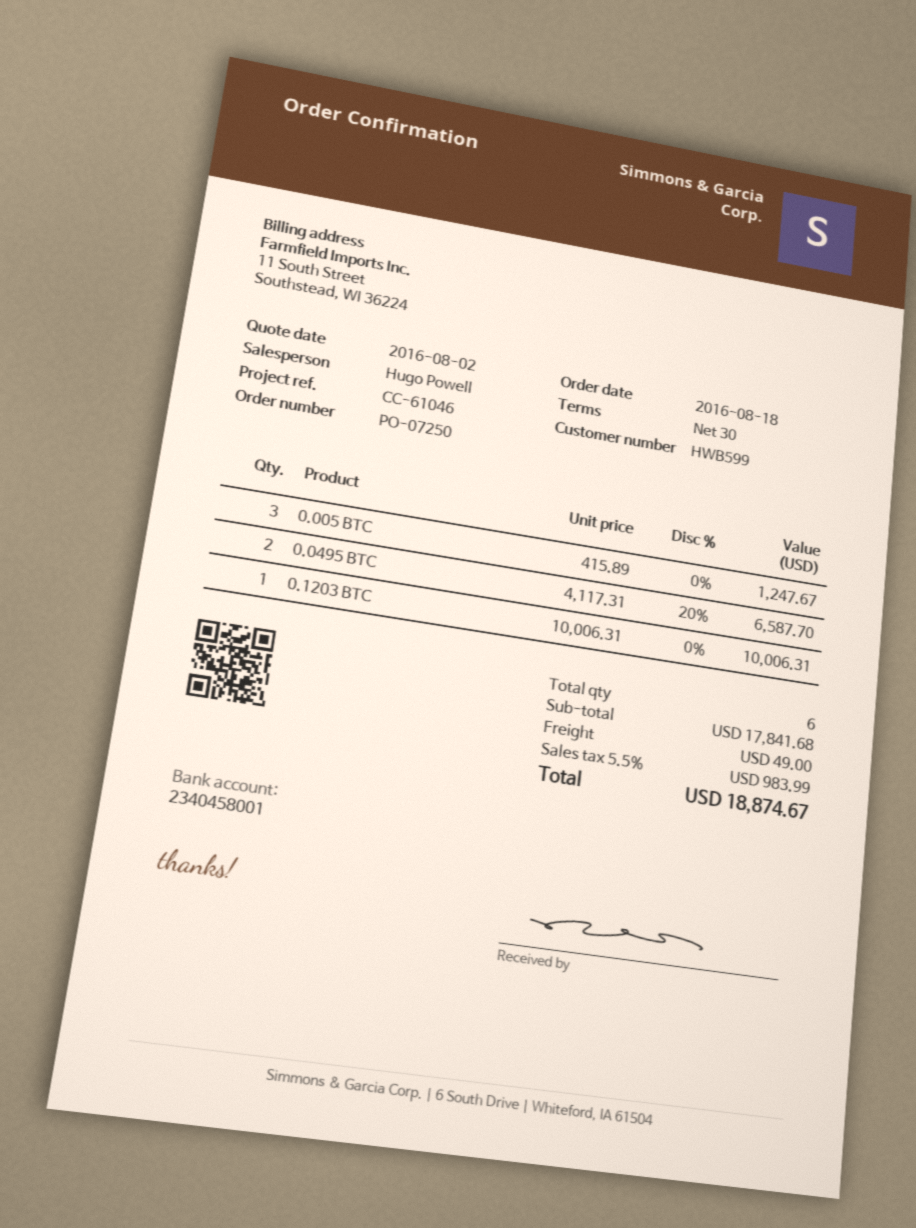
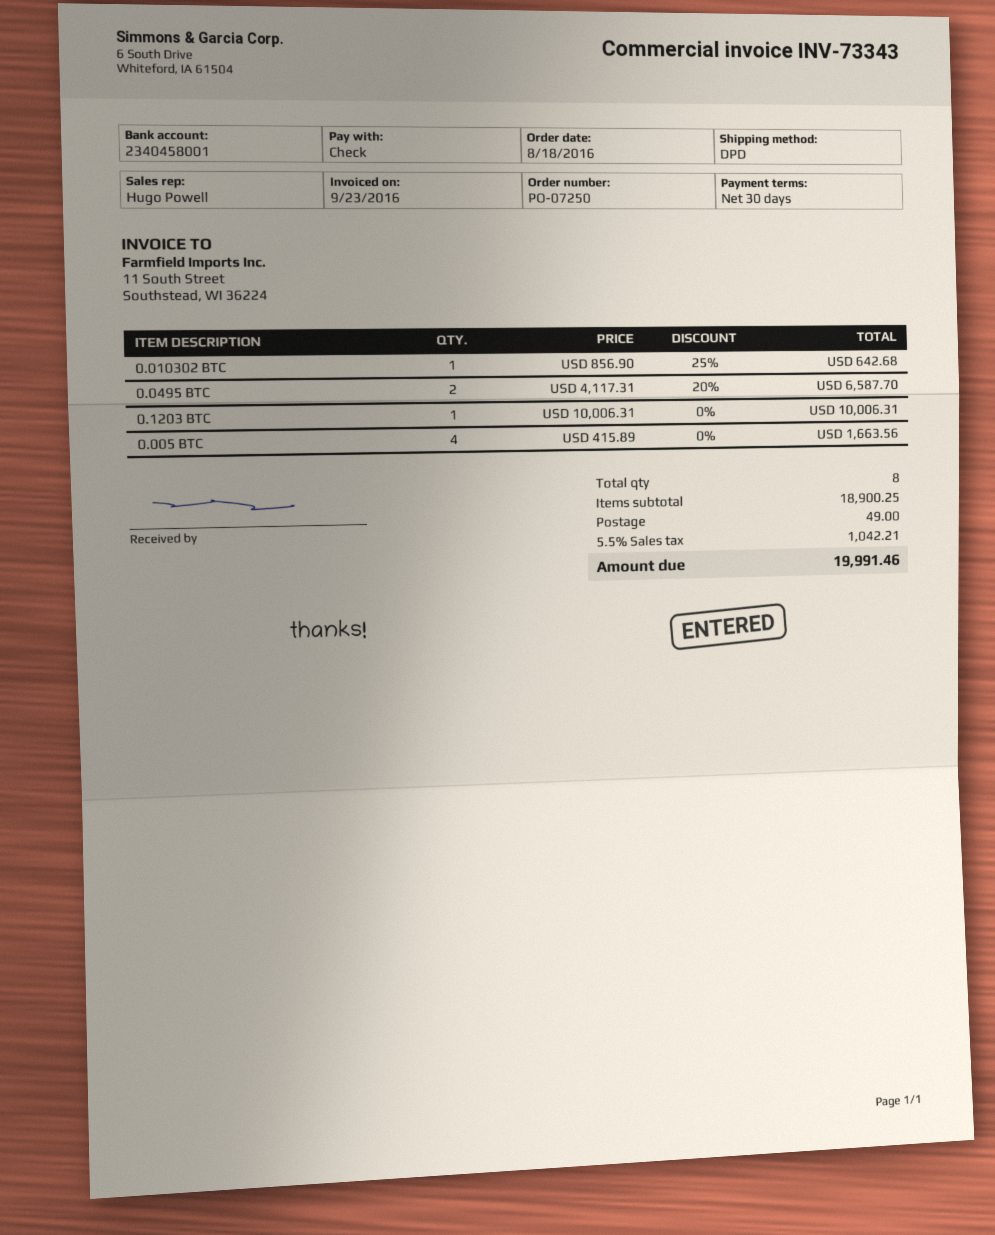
0.005 BTC: 3 x 415.89 = 1247.67 -> 4 x 415.89 = 1663.56
0.010302 BTC: none -> 1 x 856.90 - 25% = 642.68
total quantity: 6 -> 8
subtotal: 17841.68 -> 18900.25
tax: 5.5% = 983.99 -> 5.5% = 1042.21
total: 18874.67 -> 19991.46

